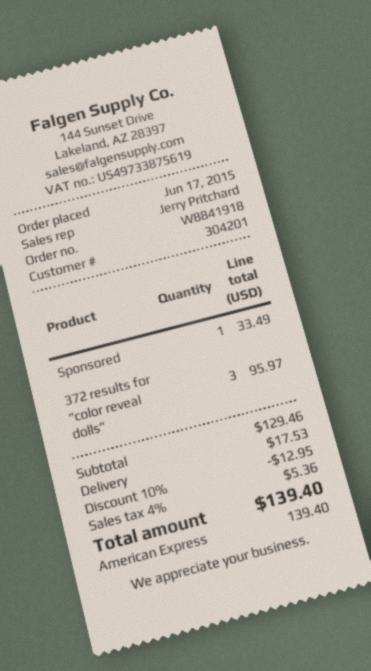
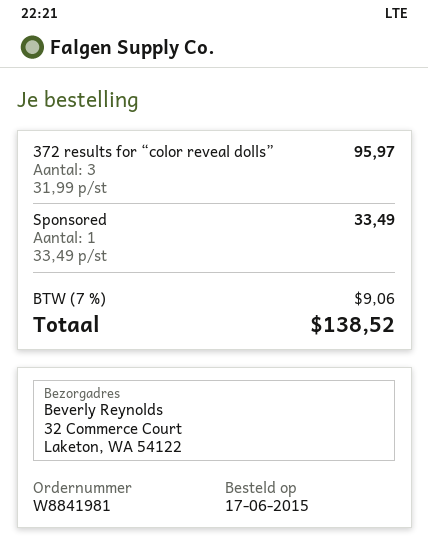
order number: W8841918 -> W8841981
discount: 10% = 12.95 -> none
shipping: 17.53 -> none
tax: 4% = 5.36 -> 7% = 9.06
total: 139.40 -> 138.52

